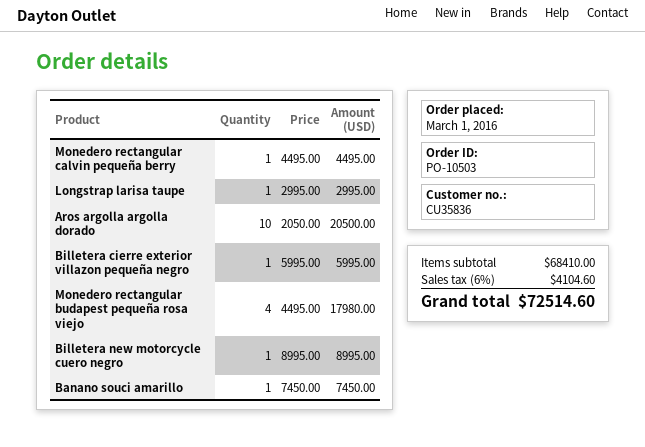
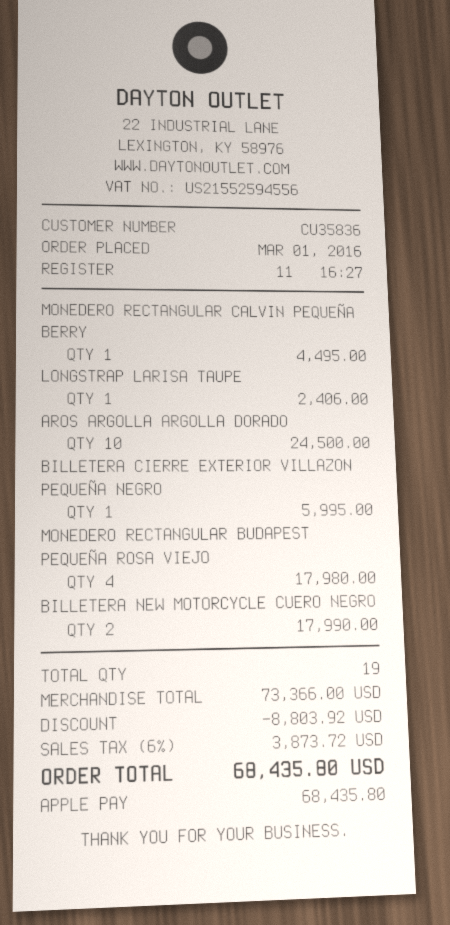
Longstrap larisa taupe: 1 for 2995.00 -> 1 for 2406.00
Aros argolla argolla dorado: 10 for 20500.00 -> 10 for 24500.00
Billetera new motorcycle cuero negro: 1 for 8995.00 -> 2 for 17990.00
Banano souci amarillo: 1 for 7450.00 -> none
subtotal: 68410.00 -> 73366.00
discount: none -> 8803.92
tax: 6% = 4104.60 -> 6% = 3873.72
total: 72514.60 -> 68435.80

